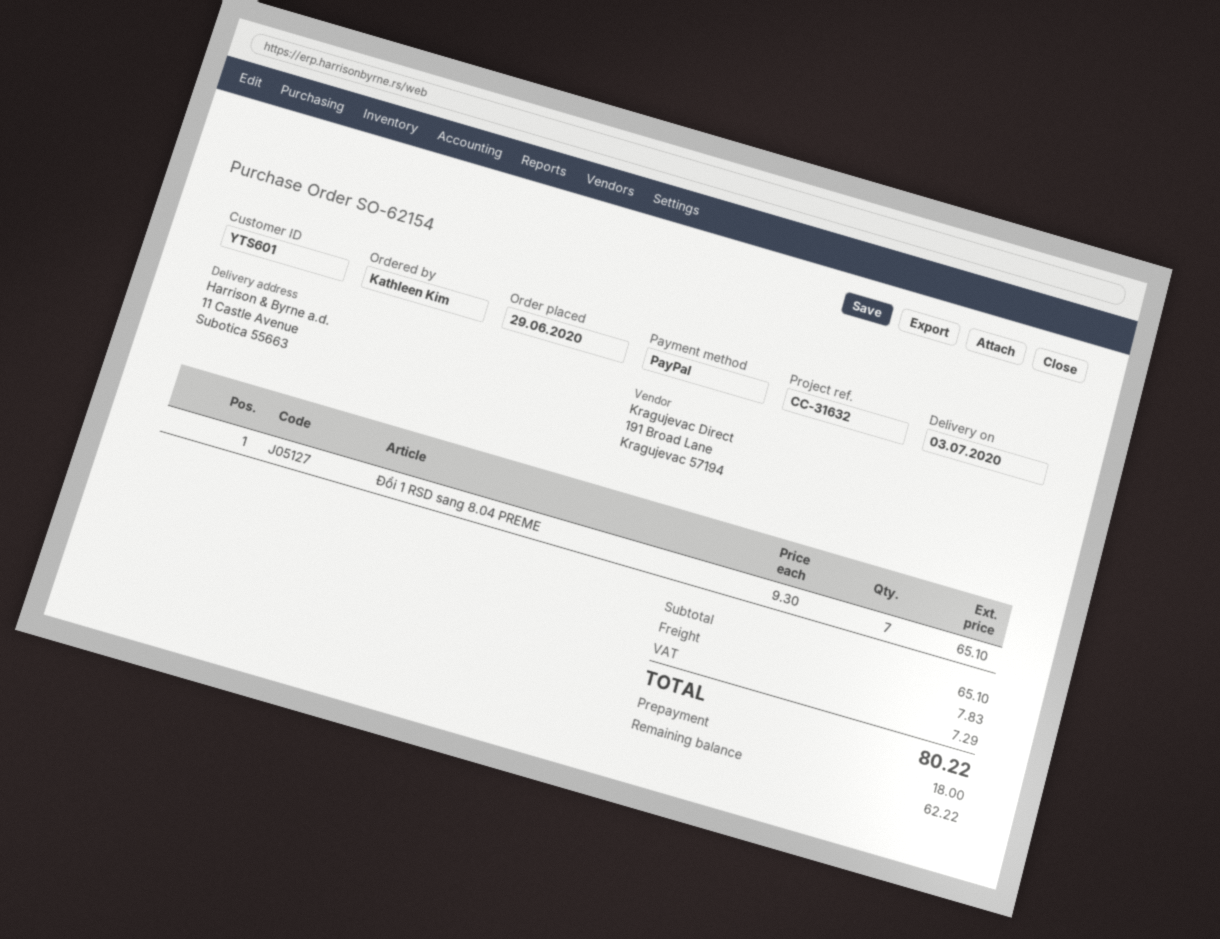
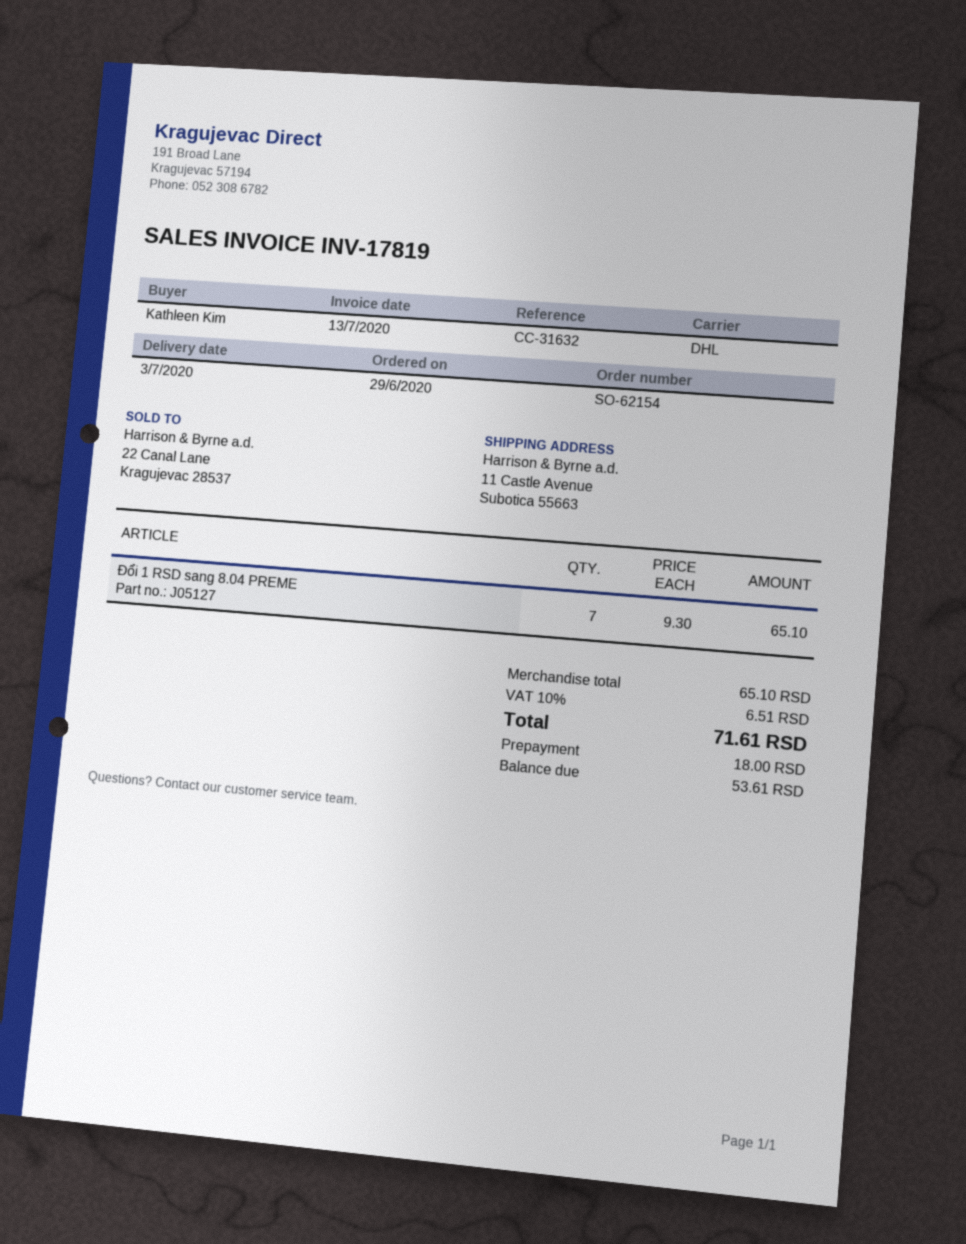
shipping: 7.83 -> none
tax: 7.29 -> 6.51
total: 80.22 -> 71.61
balance: 62.22 -> 53.61

